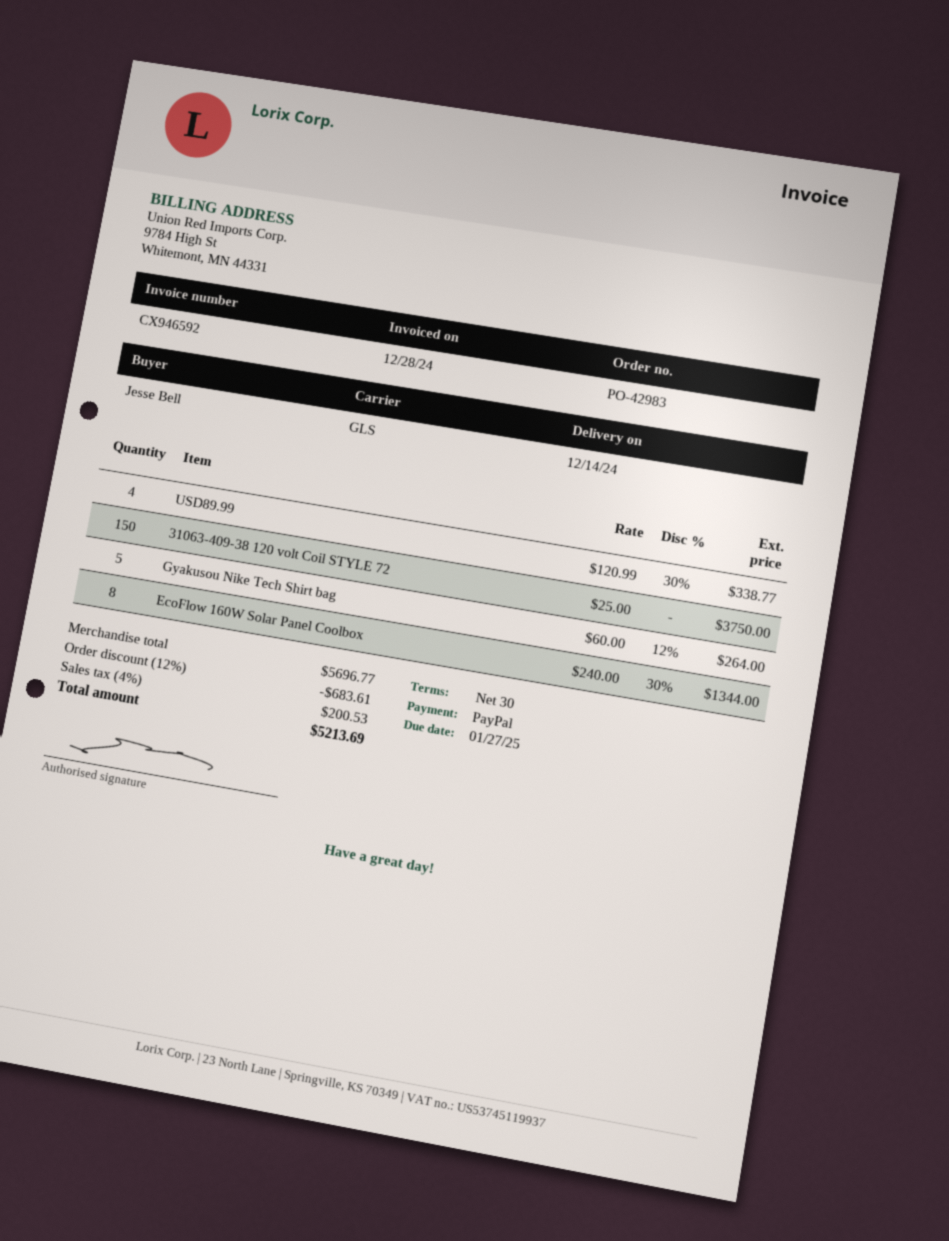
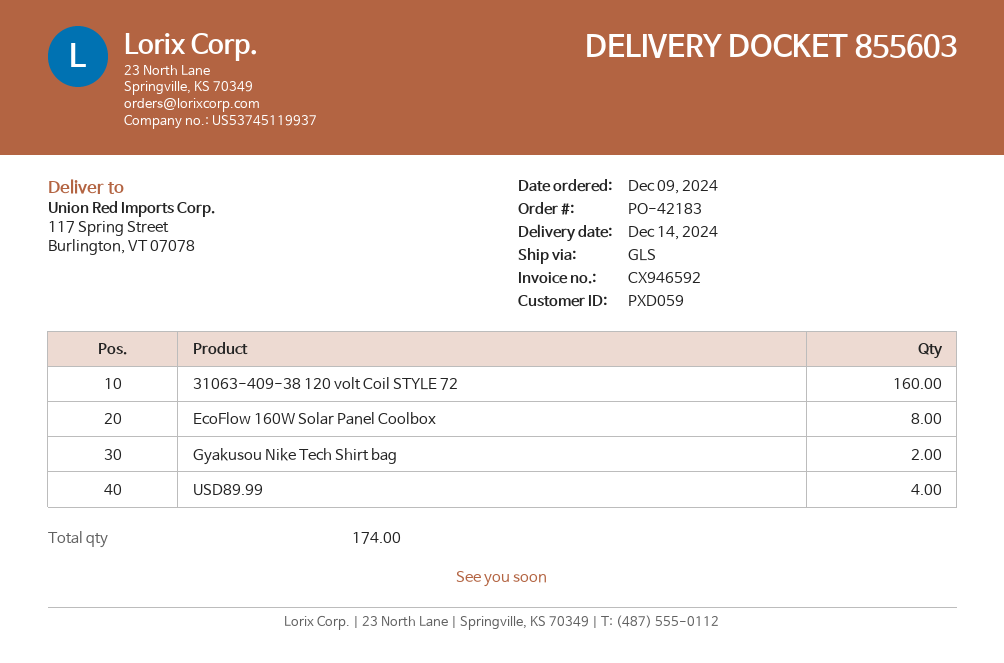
order number: PO-42983 -> PO-42183
31063-409-38 120 volt Coil STYLE 72: 150 -> 160
Gyakusou Nike Tech Shirt bag: 5 -> 2

